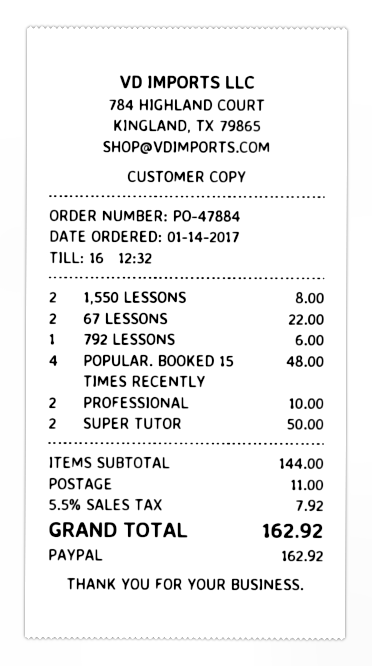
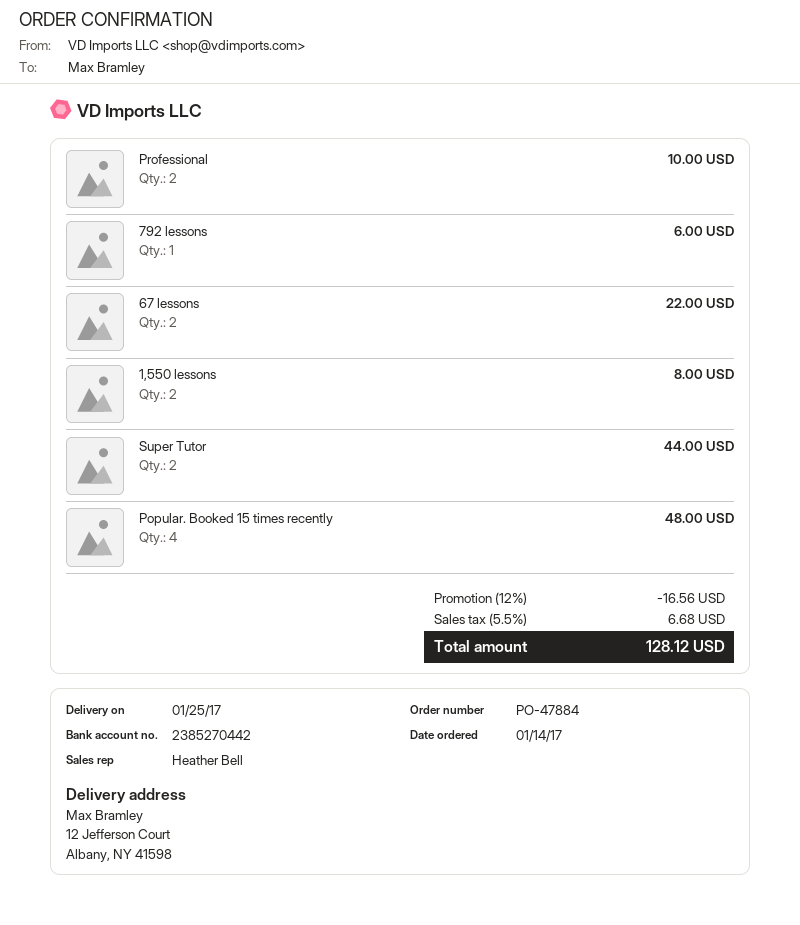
SUPER TUTOR: 2 for 50.00 -> 2 for 44.00
discount: none -> 12% = 16.56
shipping: 11.00 -> none
tax: 5.5% = 7.92 -> 5.5% = 6.68
total: 162.92 -> 128.12

